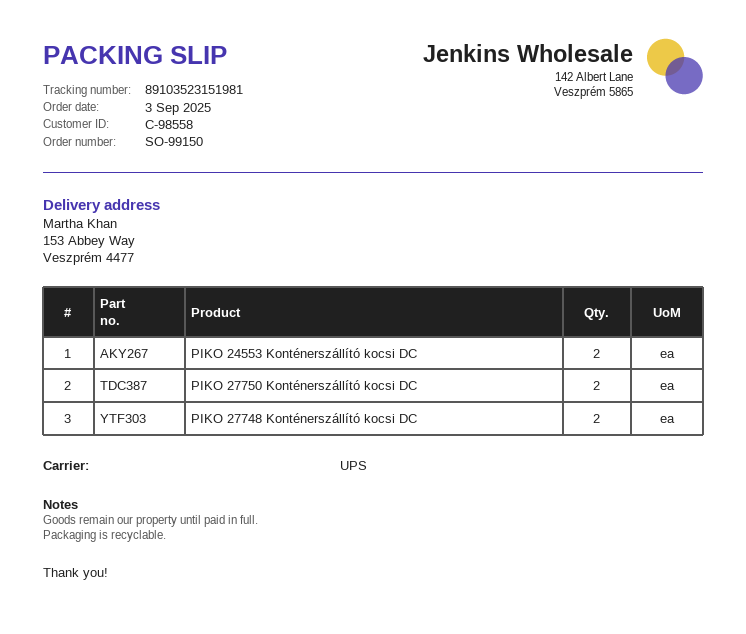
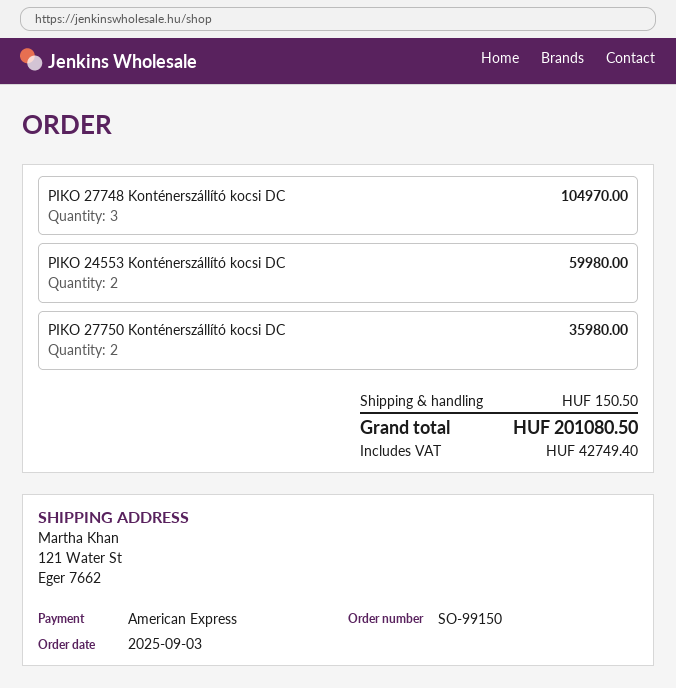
ship to: 153 Abbey Way, Veszprém 4477 -> 121 Water St, Eger 7662
PIKO 27748 Konténerszállító kocsi DC: 2 -> 3

